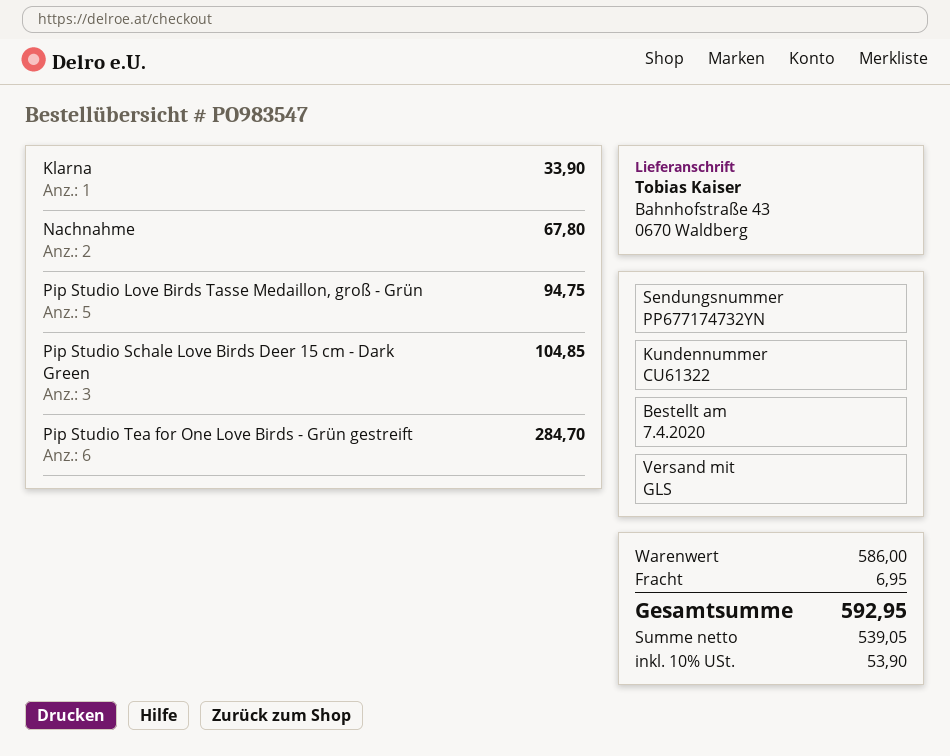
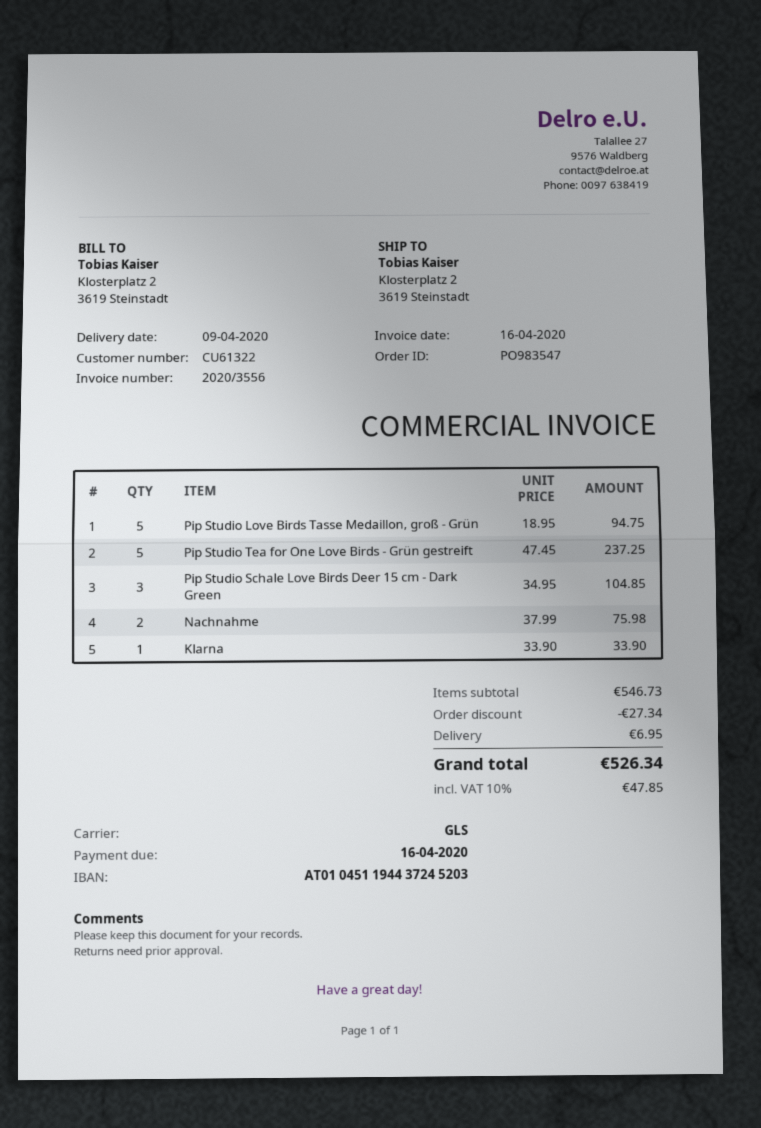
ship to: Bahnhofstraße 43, 0670 Waldberg -> Klosterplatz 2, 3619 Steinstadt
Nachnahme: 2 for 67.80 -> 2 for 75.98
Pip Studio Tea for One Love Birds - Grün gestreift: 6 for 284.70 -> 5 for 237.25
subtotal: 586.00 -> 546.73
discount: none -> 27.34
tax: 10% = 53.90 -> 10% = 47.85
total: 592.95 -> 526.34

